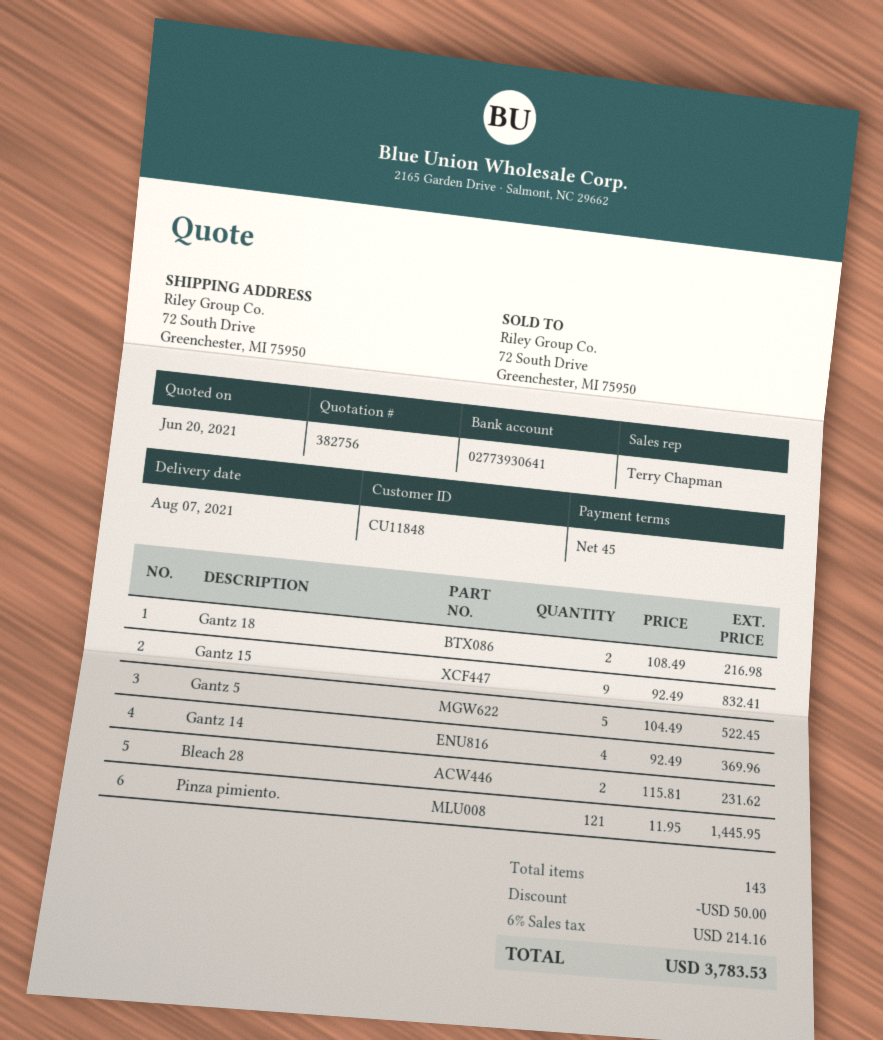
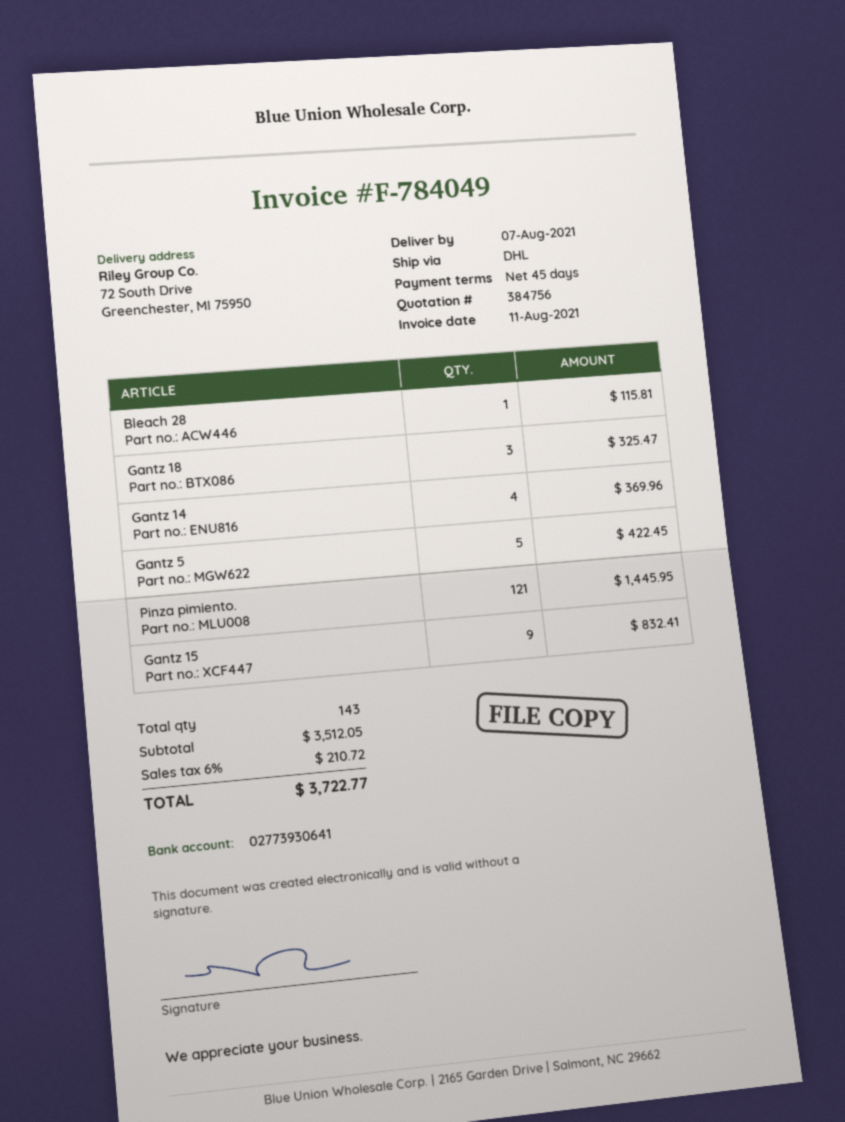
quote number: 382756 -> 384756
Gantz 18: 2 for 216.98 -> 3 for 325.47
Gantz 5: 5 for 522.45 -> 5 for 422.45
Bleach 28: 2 for 231.62 -> 1 for 115.81
discount: 50.00 -> none
tax: 6% = 214.16 -> 6% = 210.72
total: 3783.53 -> 3722.77

